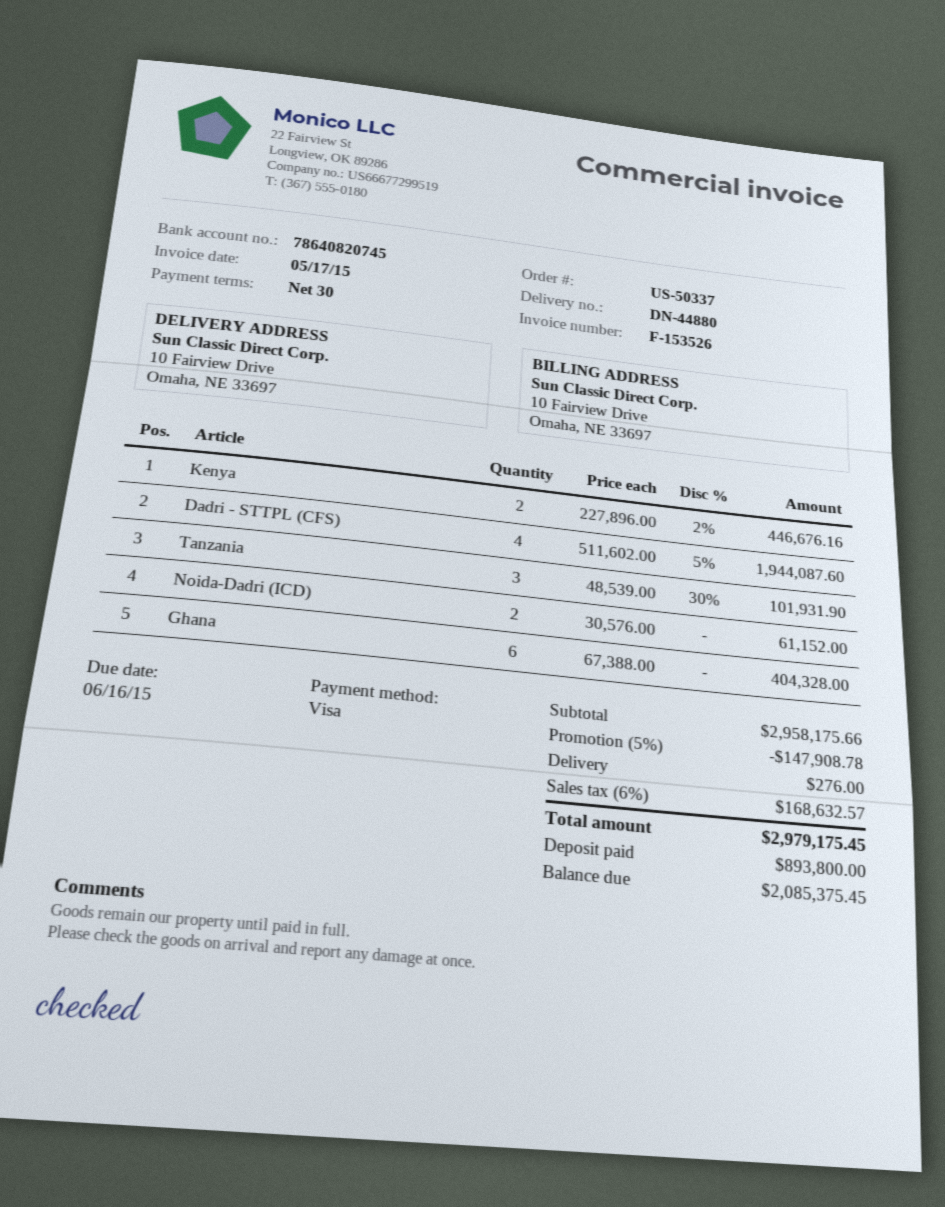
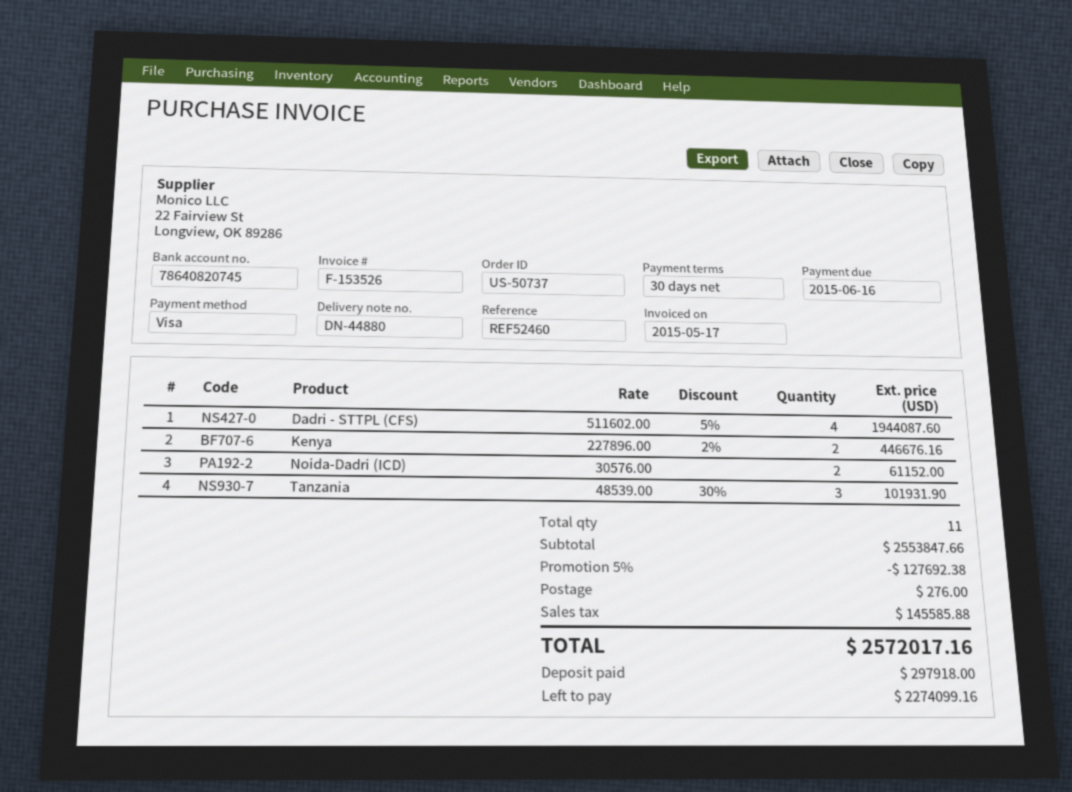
order number: US-50337 -> US-50737
Ghana: 6 x 67388.00 = 404328.00 -> none
subtotal: 2958175.66 -> 2553847.66
discount: 5% = 147908.78 -> 5% = 127692.38
tax: 168632.57 -> 145585.88
total: 2979175.45 -> 2572017.16
deposit: 893800.00 -> 297918.00
balance: 2085375.45 -> 2274099.16

